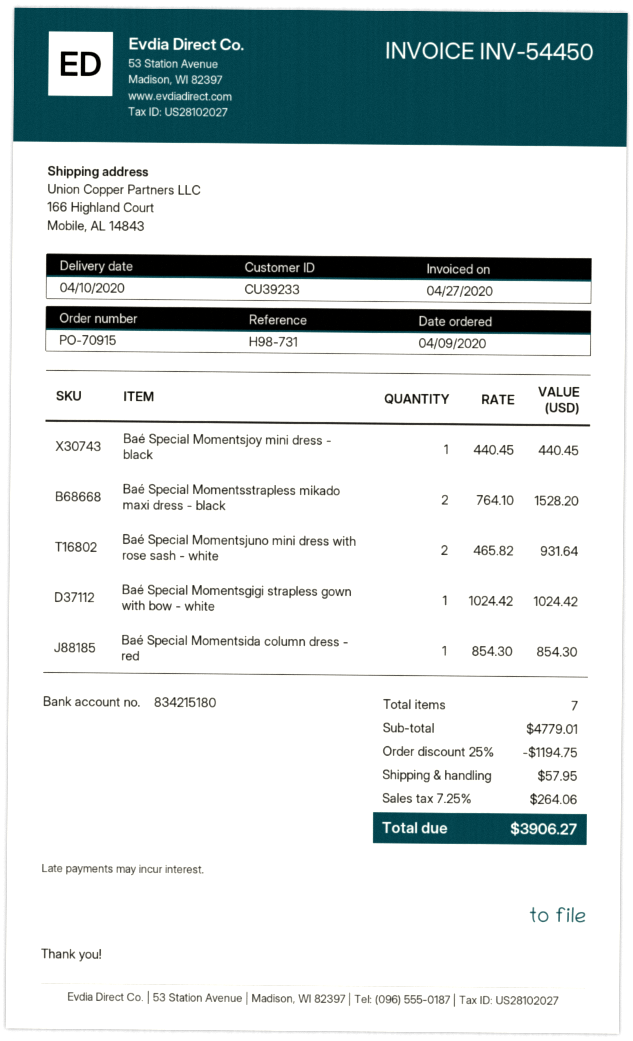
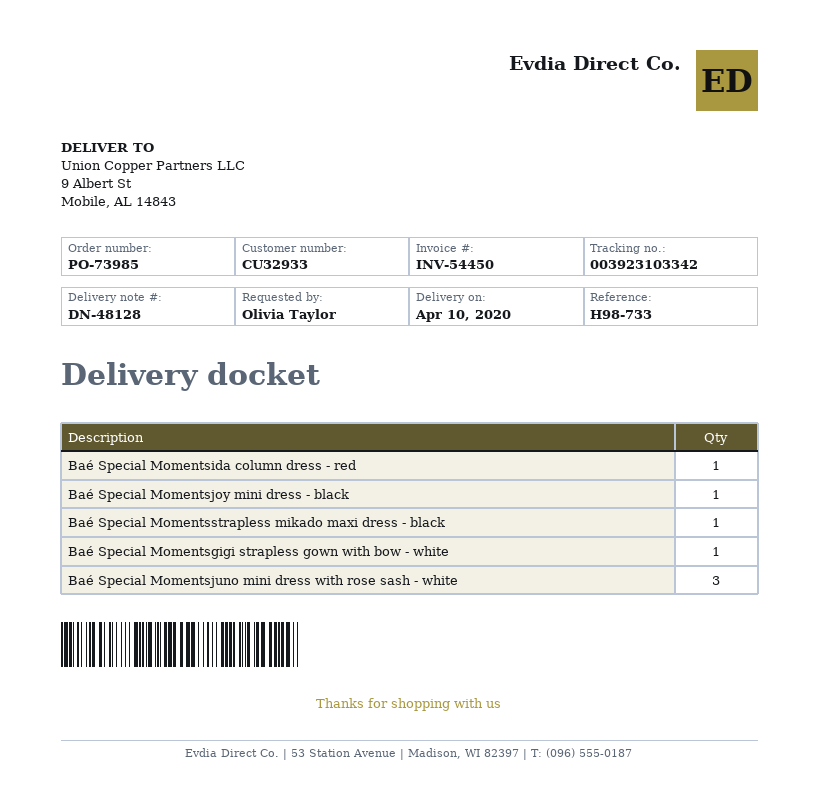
order number: PO-70915 -> PO-73985
customer number: CU39233 -> CU32933
reference: H98-731 -> H98-733
ship to: 166 Highland Court, Mobile, AL 14843 -> 9 Albert St, Mobile, AL 14843
Baé Special Momentsstrapless mikado maxi dress - black: 2 -> 1
Baé Special Momentsjuno mini dress with rose sash - white: 2 -> 3

